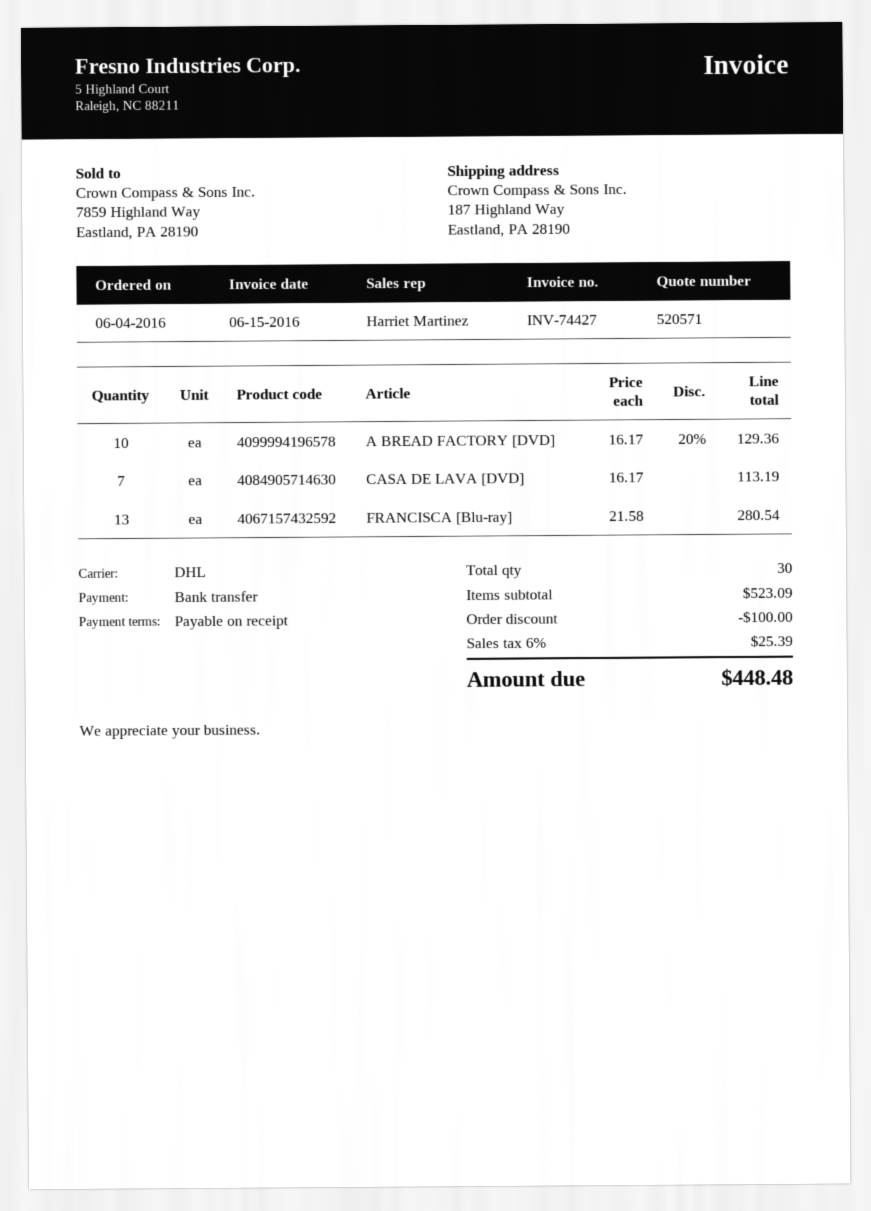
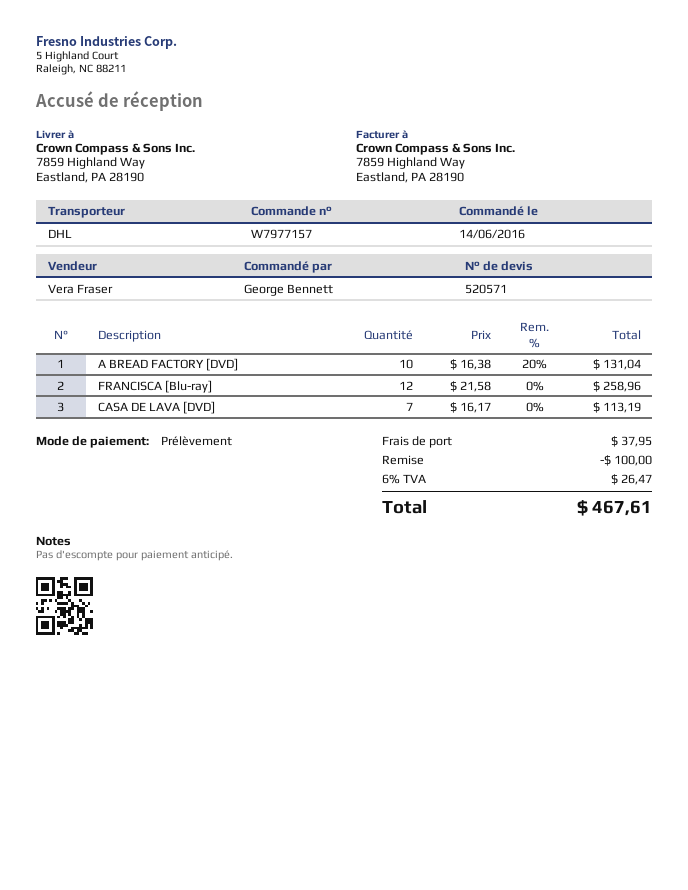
order date: 2016-06-04 -> 2016-06-14
sales rep: Harriet Martinez -> Vera Fraser
payment method: bank transfer -> direct debit
ship to: 187 Highland Way, Eastland, PA 28190 -> 7859 Highland Way, Eastland, PA 28190
A BREAD FACTORY [DVD]: 10 x 16.17 - 20% = 129.36 -> 10 x 16.38 - 20% = 131.04
FRANCISCA [Blu-ray]: 13 x 21.58 = 280.54 -> 12 x 21.58 = 258.96
shipping: none -> 37.95
tax: 6% = 25.39 -> 6% = 26.47
total: 448.48 -> 467.61

